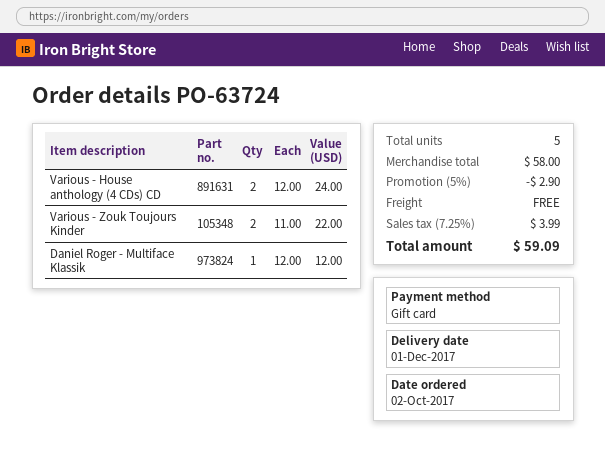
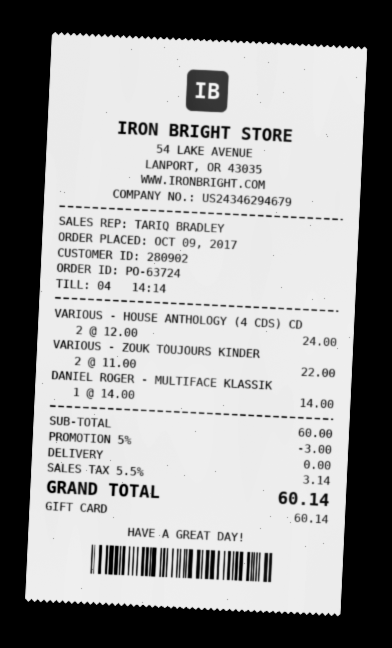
order date: 2017-10-02 -> 2017-10-09
Daniel Roger - Multiface Klassik: 1 x 12.00 = 12.00 -> 1 x 14.00 = 14.00
subtotal: 58.00 -> 60.00
discount: 5% = 2.90 -> 5% = 3.00
tax: 7.25% = 3.99 -> 5.5% = 3.14
total: 59.09 -> 60.14

